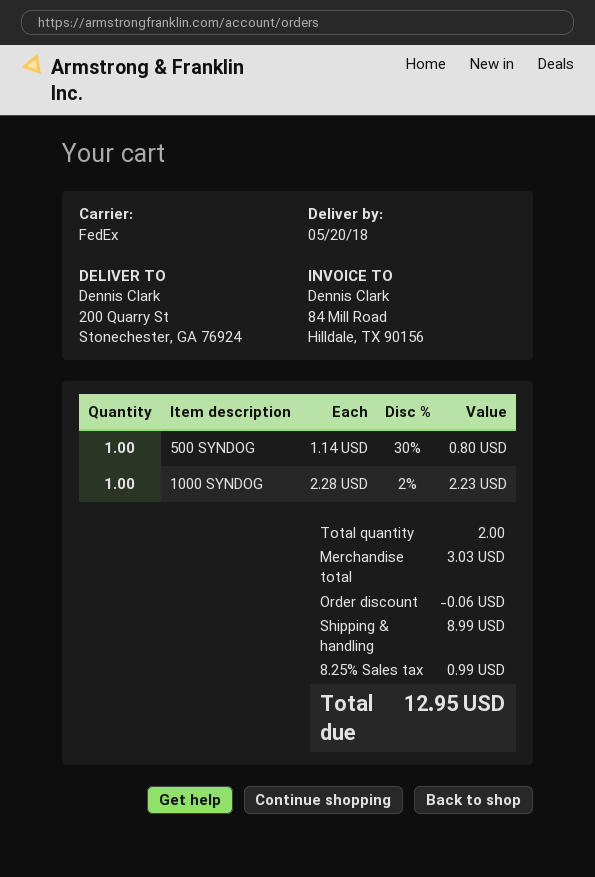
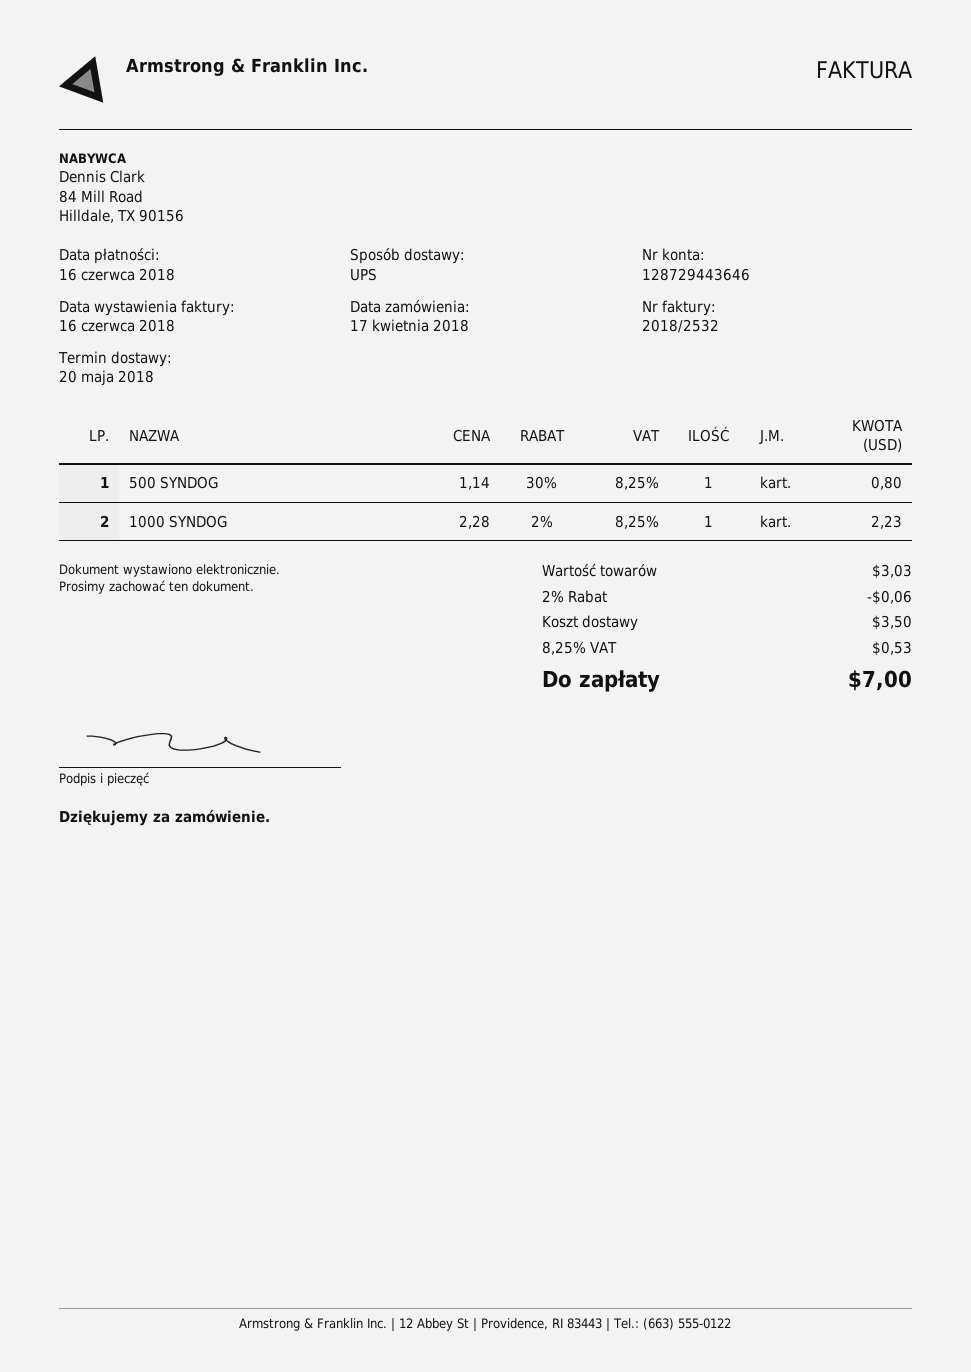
shipping method: FedEx -> UPS
shipping: 8.99 -> 3.50
tax: 8.25% = 0.99 -> 8.25% = 0.53
total: 12.95 -> 7.00

